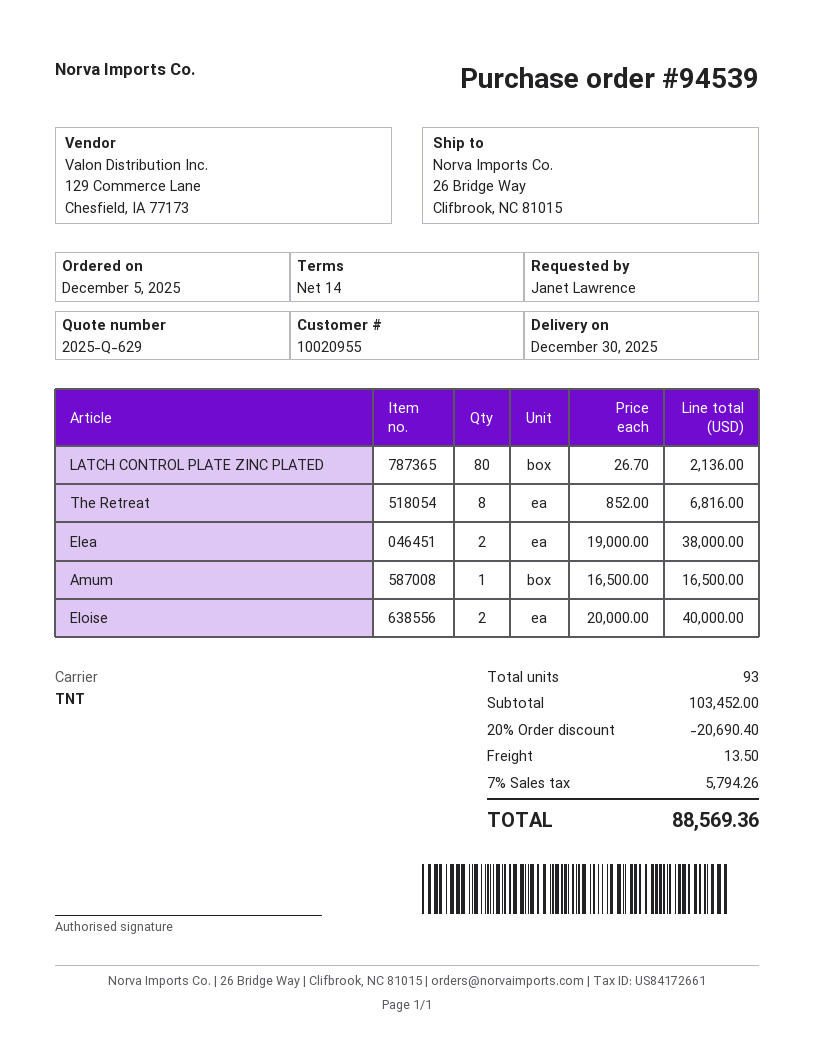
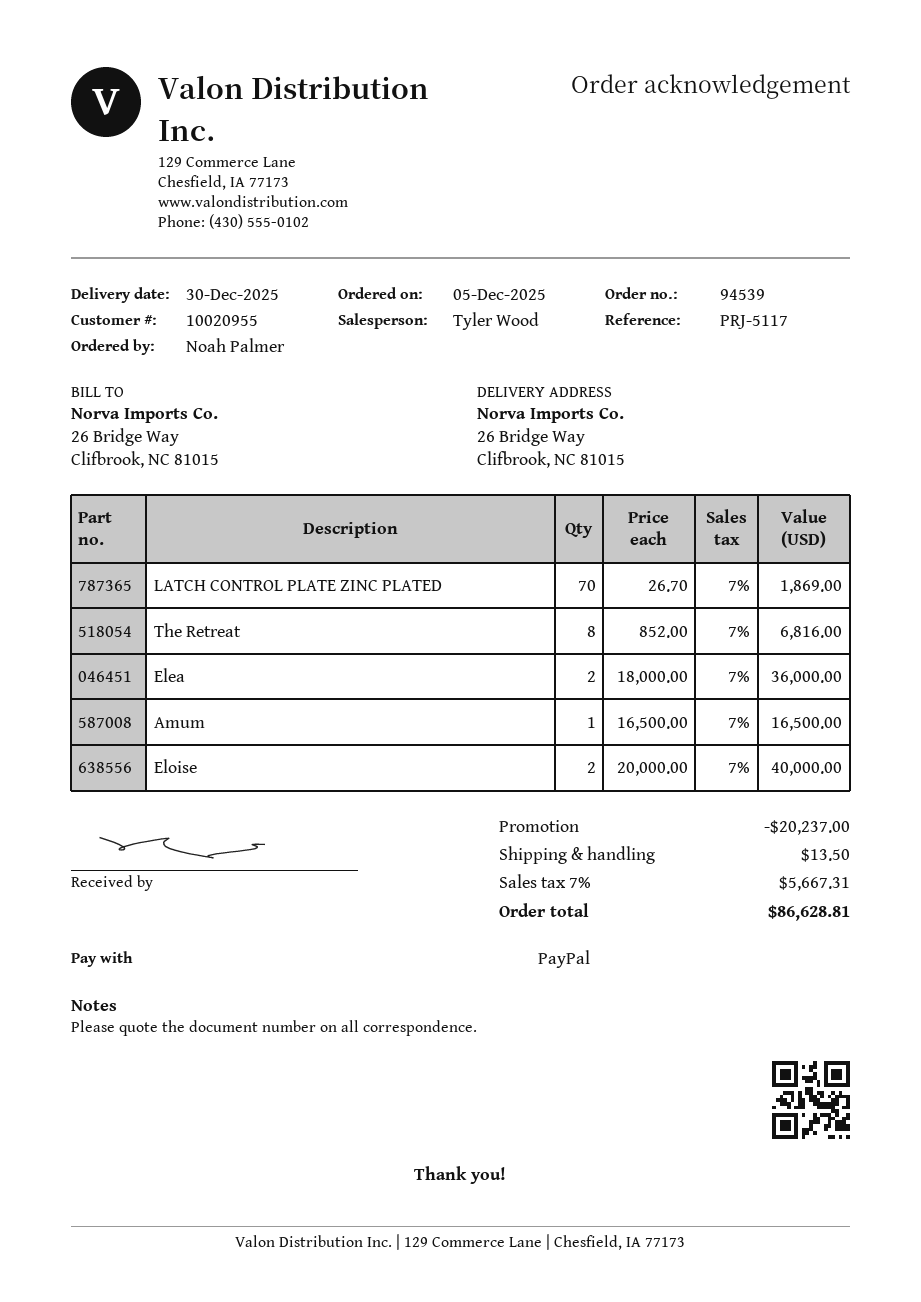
ordered by: Janet Lawrence -> Noah Palmer
LATCH CONTROL PLATE ZINC PLATED: 80 x 26.70 = 2136.00 -> 70 x 26.70 = 1869.00
Elea: 2 x 19000.00 = 38000.00 -> 2 x 18000.00 = 36000.00
discount: 20690.40 -> 20237.00
tax: 7% = 5794.26 -> 7% = 5667.31
total: 88569.36 -> 86628.81

